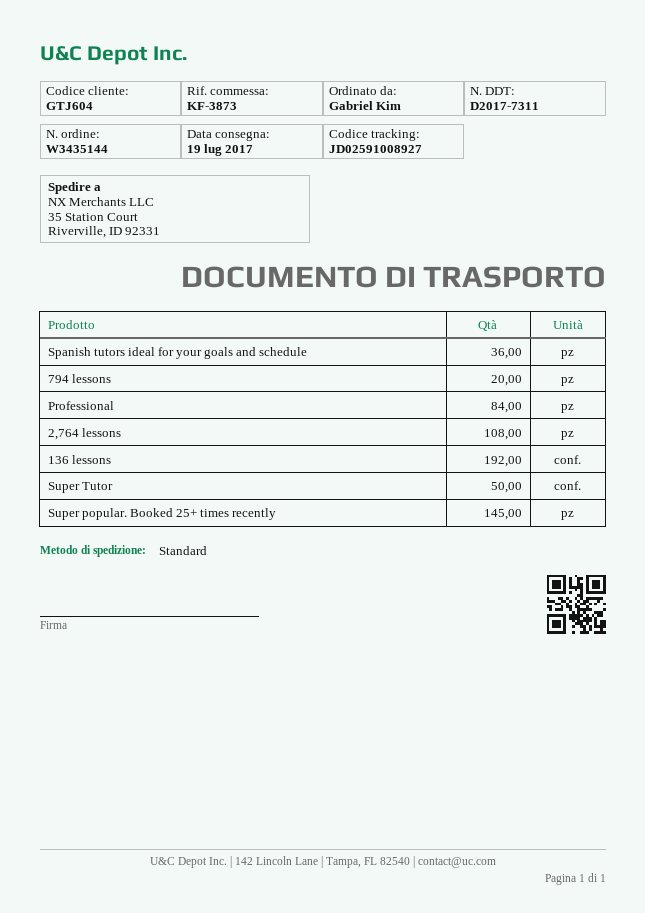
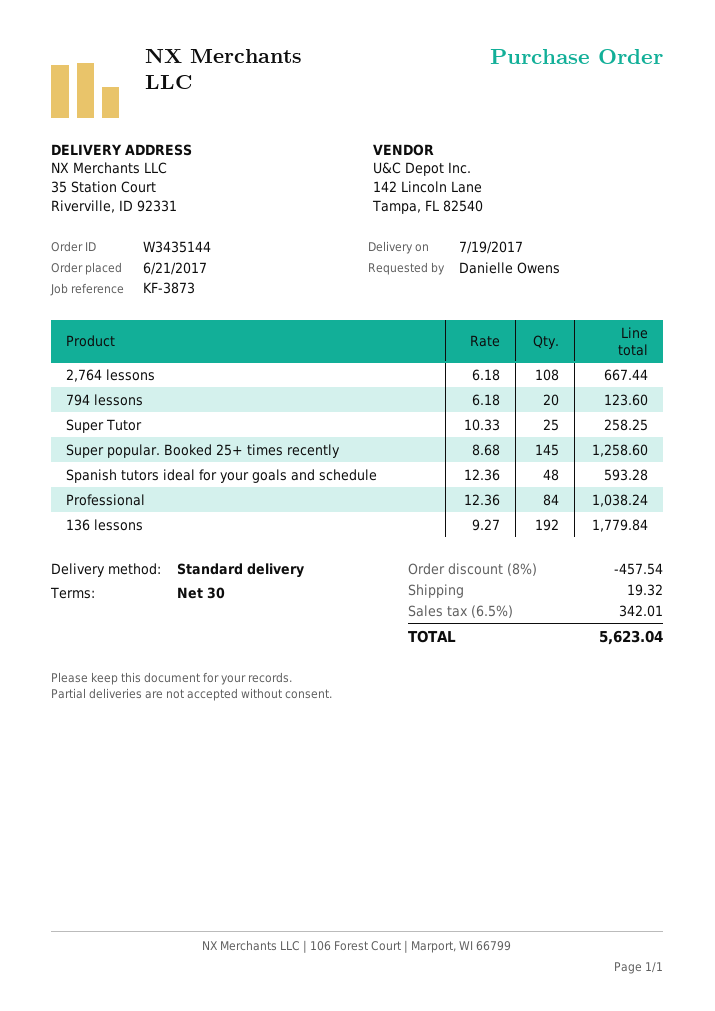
ordered by: Gabriel Kim -> Danielle Owens
Spanish tutors ideal for your goals and schedule: 36 -> 48
Super Tutor: 50 -> 25

